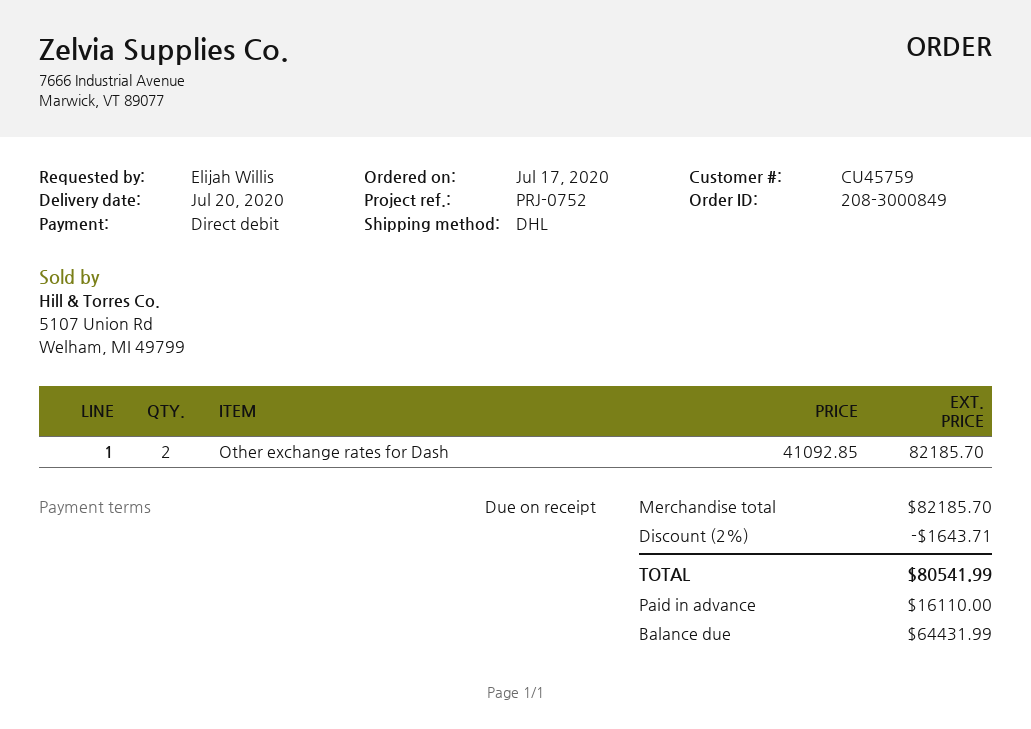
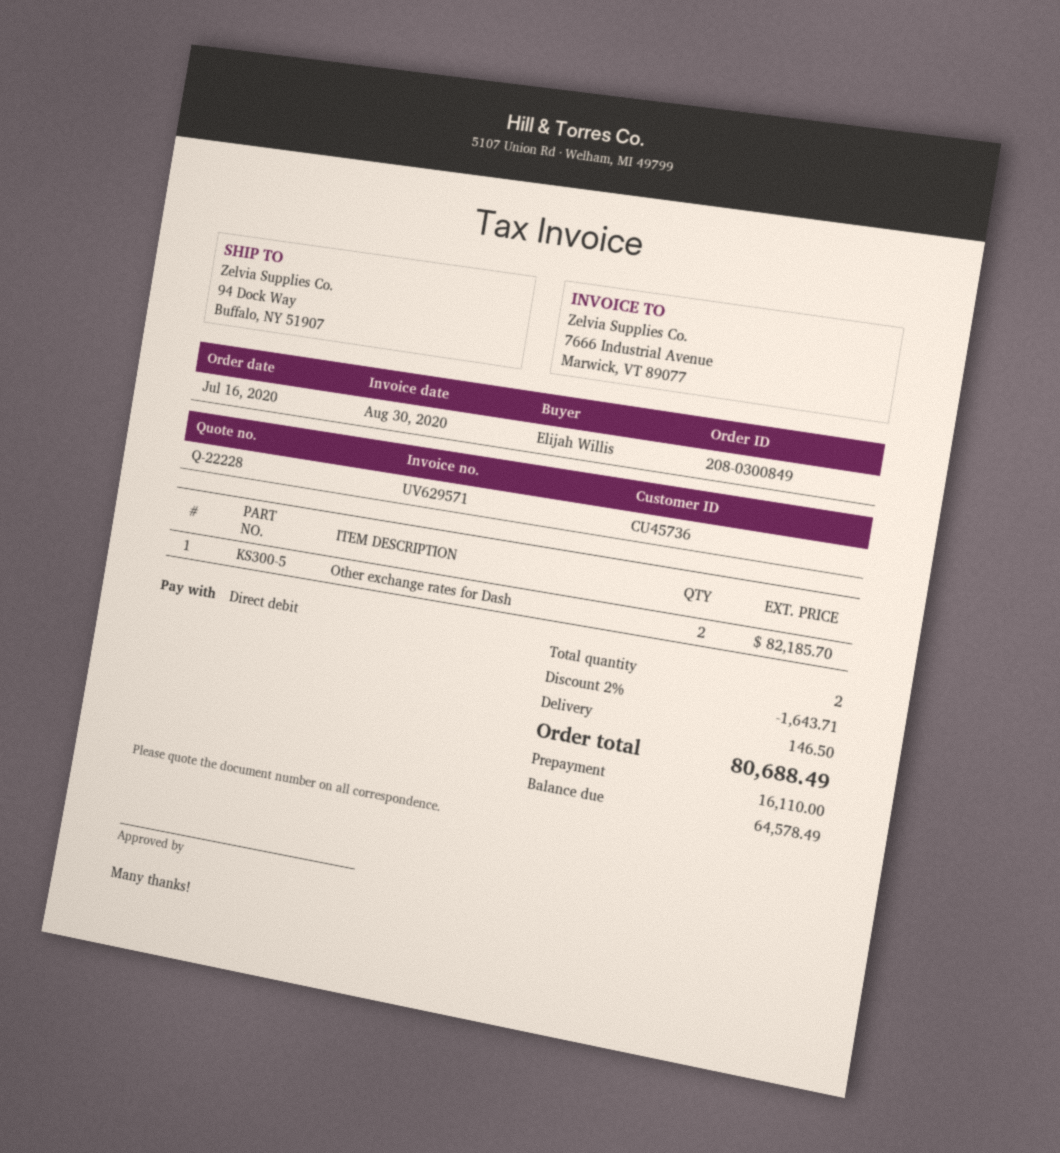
order number: 208-3000849 -> 208-0300849
order date: 2020-07-17 -> 2020-07-16
customer number: CU45759 -> CU45736
shipping: none -> 146.50
total: 80541.99 -> 80688.49
balance: 64431.99 -> 64578.49

